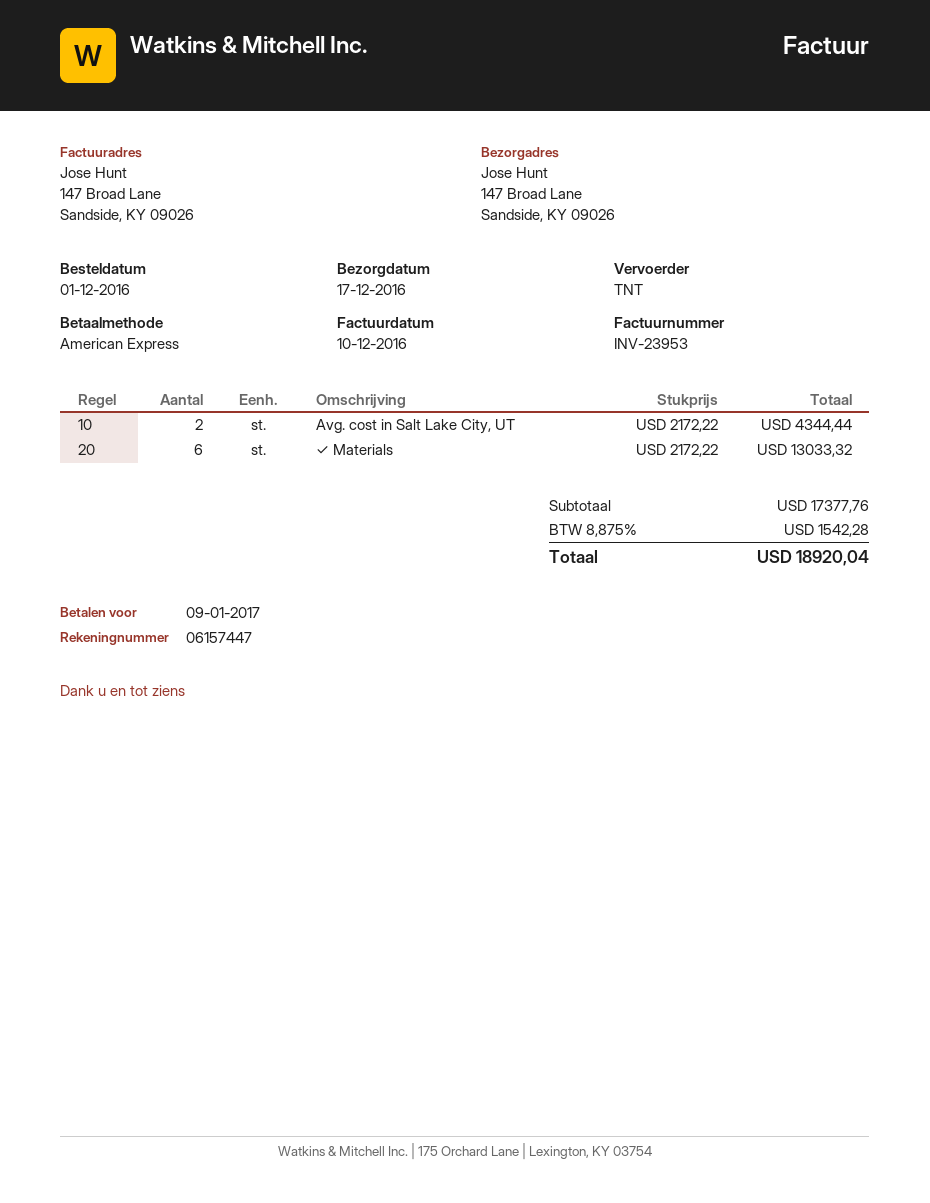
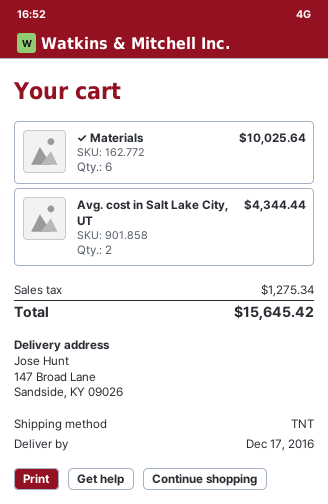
✓ Materials: 6 for 13033.32 -> 6 for 10025.64
tax: 1542.28 -> 1275.34
total: 18920.04 -> 15645.42

